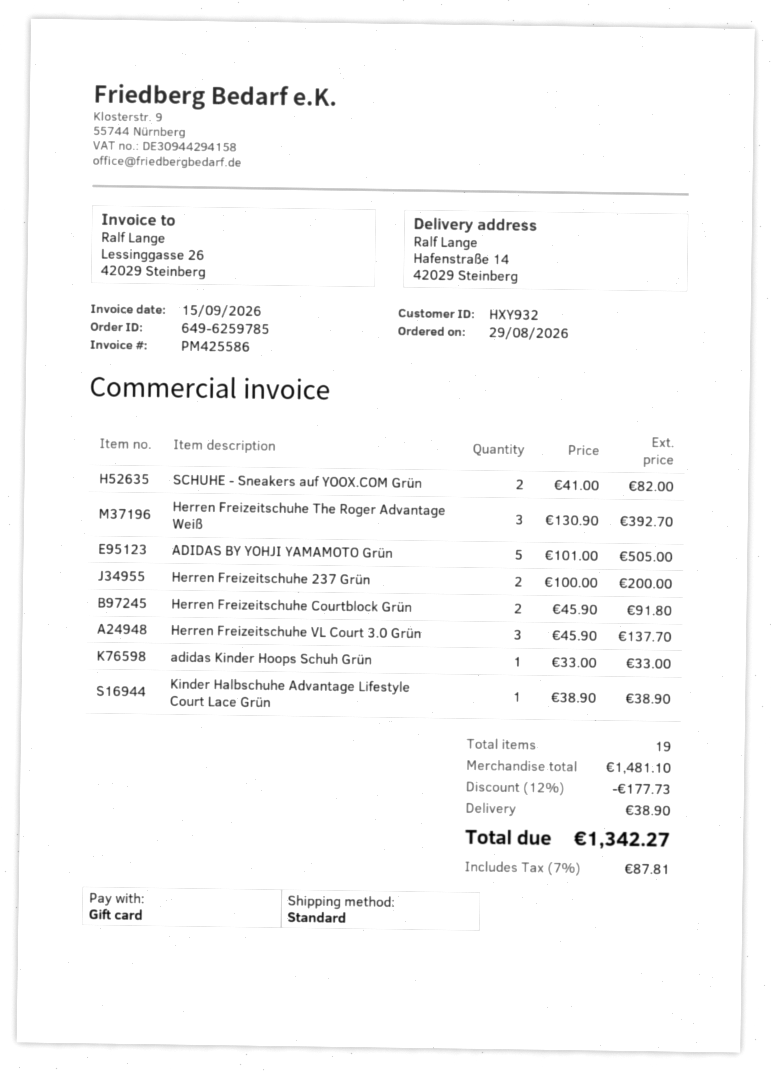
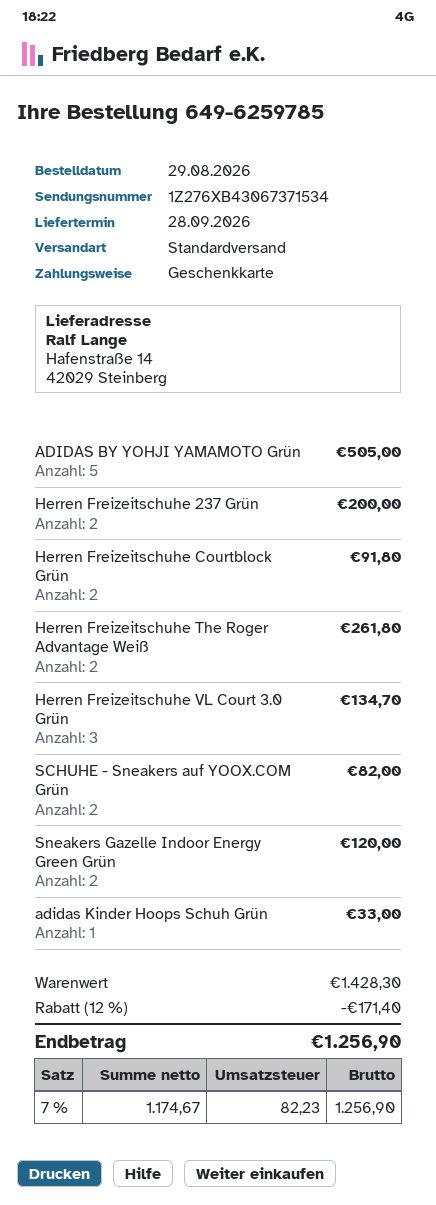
Herren Freizeitschuhe The Roger Advantage Weiß: 3 for 392.70 -> 2 for 261.80
Herren Freizeitschuhe VL Court 3.0 Grün: 3 for 137.70 -> 3 for 134.70
Kinder Halbschuhe Advantage Lifestyle Court Lace Grün: 1 for 38.90 -> none
Sneakers Gazelle Indoor Energy Green Grün: none -> 2 for 120.00
subtotal: 1481.10 -> 1428.30
discount: 12% = 177.73 -> 12% = 171.40
shipping: 38.90 -> none
tax: 7% = 87.81 -> 7% = 82.23
total: 1342.27 -> 1256.90

